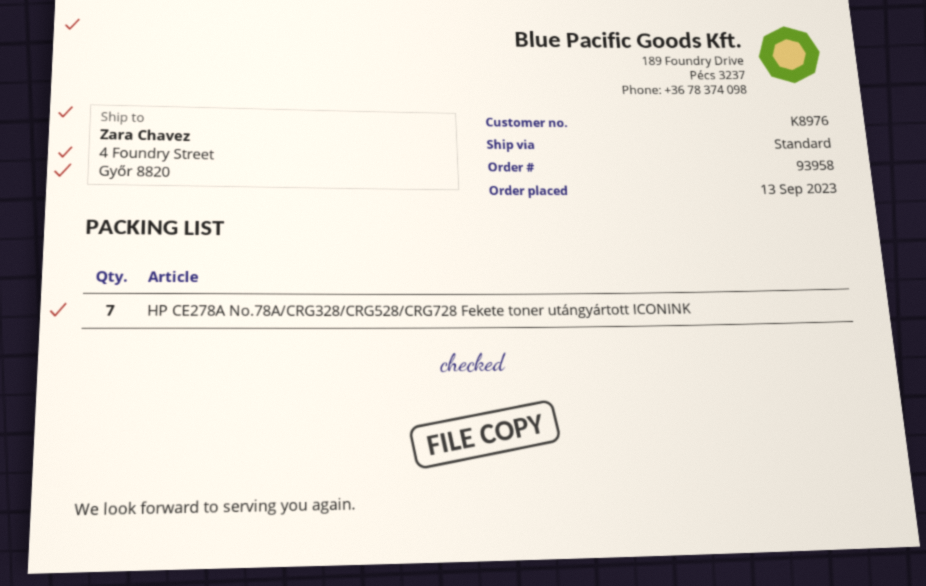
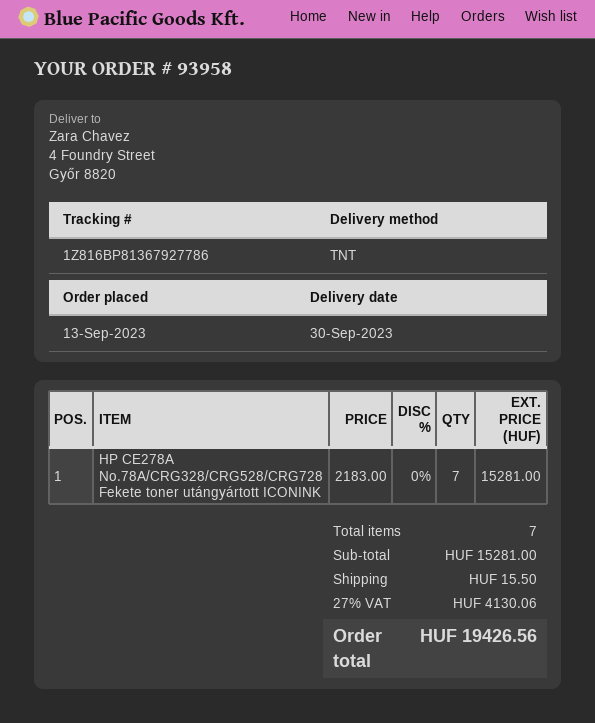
shipping method: standard -> TNT

